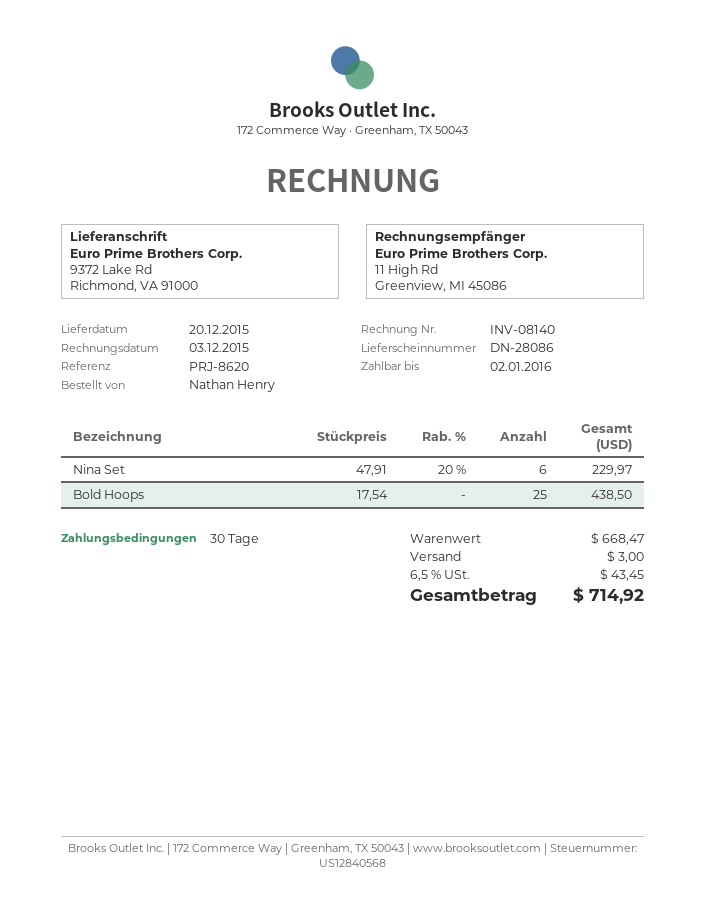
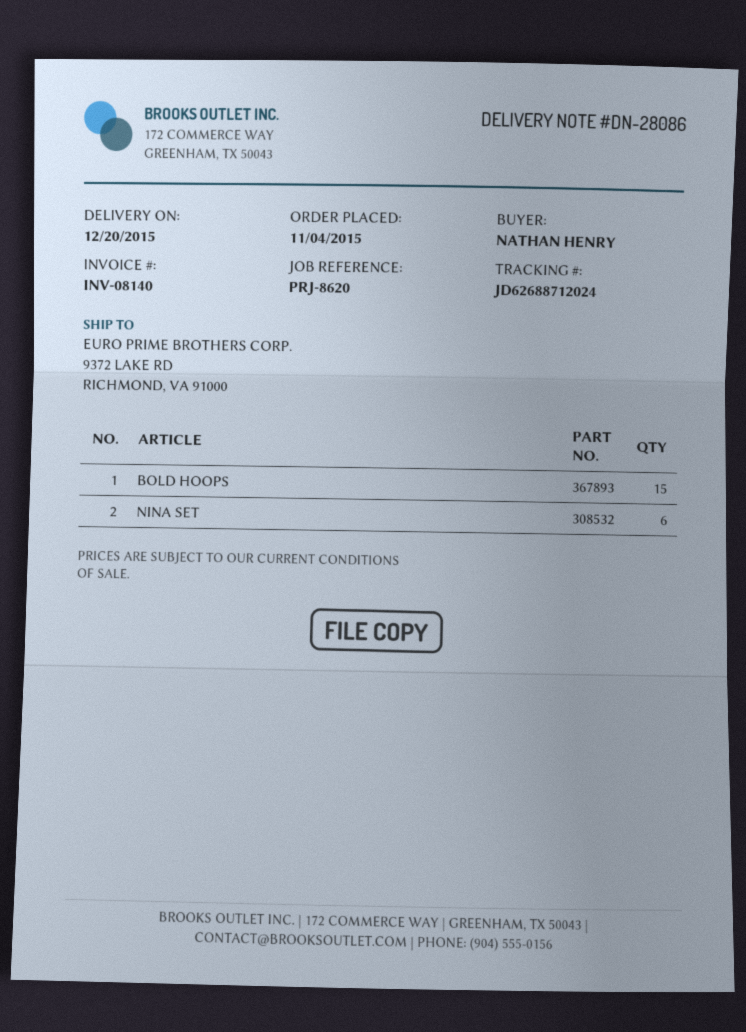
Bold Hoops: 25 -> 15

